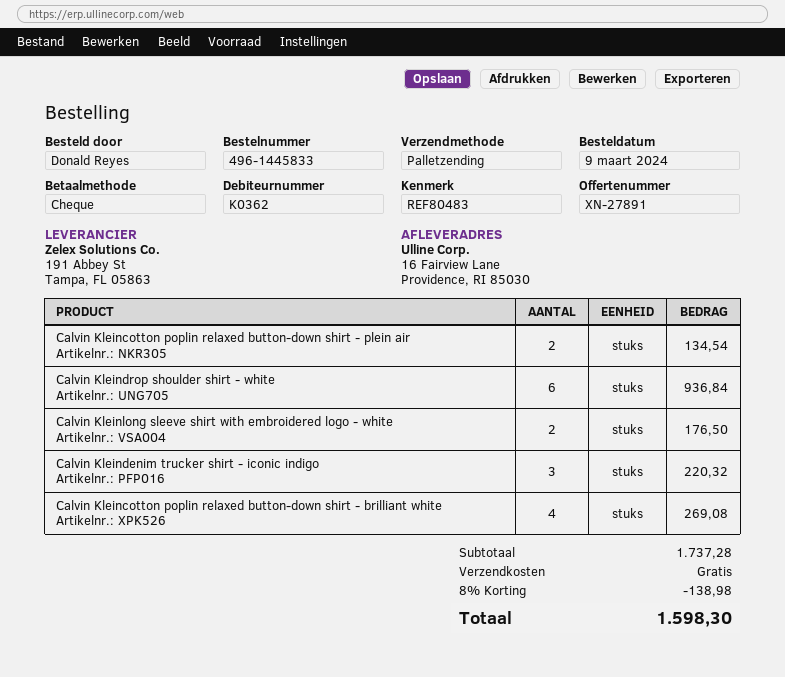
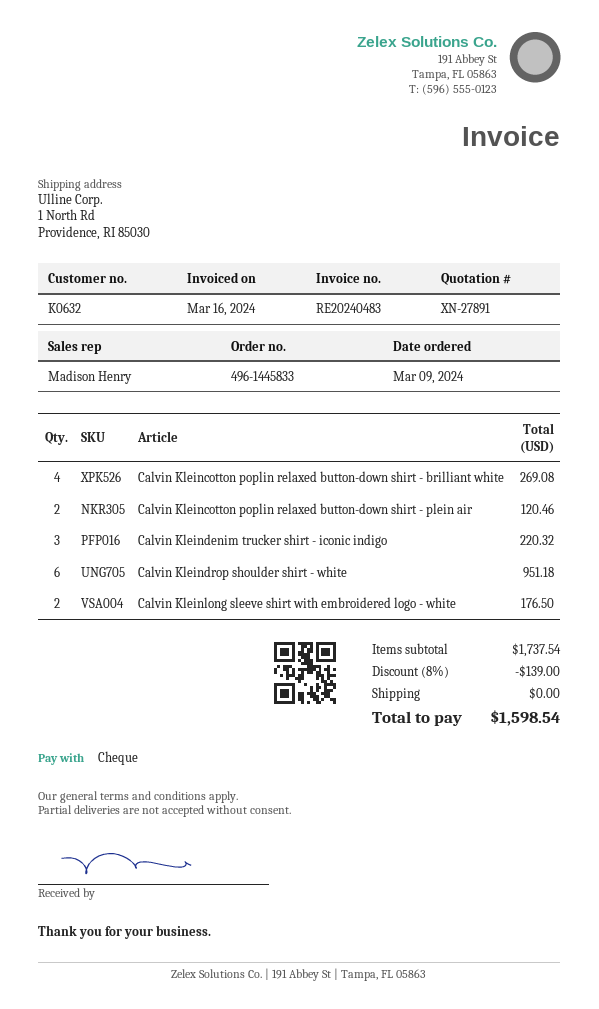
customer number: K0362 -> K0632
ship to: 16 Fairview Lane, Providence, RI 85030 -> 1 North Rd, Providence, RI 85030
Calvin Kleincotton poplin relaxed button-down shirt - plein air: 2 for 134.54 -> 2 for 120.46
Calvin Kleindrop shoulder shirt - white: 6 for 936.84 -> 6 for 951.18
subtotal: 1737.28 -> 1737.54
discount: 8% = 138.98 -> 8% = 139.00
total: 1598.30 -> 1598.54

